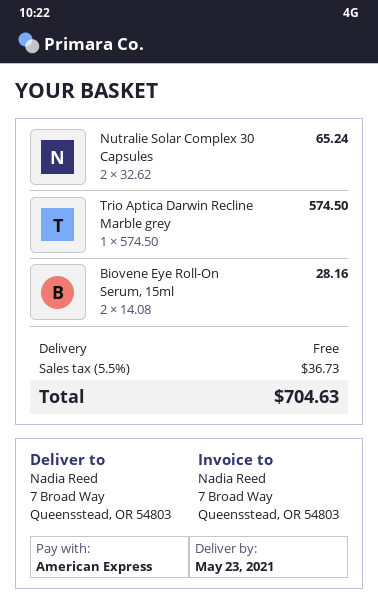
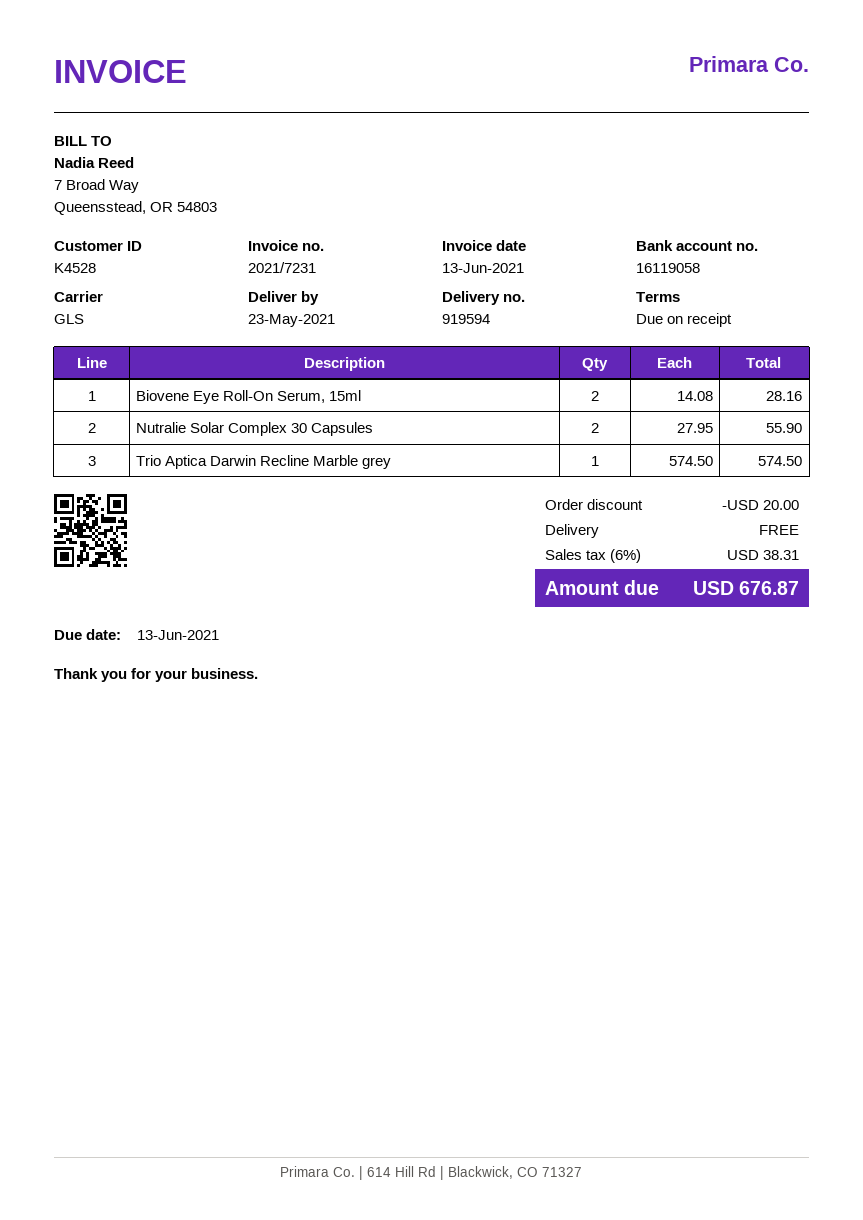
Nutralie Solar Complex 30 Capsules: 2 x 32.62 = 65.24 -> 2 x 27.95 = 55.90
discount: none -> 20.00
tax: 5.5% = 36.73 -> 6% = 38.31
total: 704.63 -> 676.87

